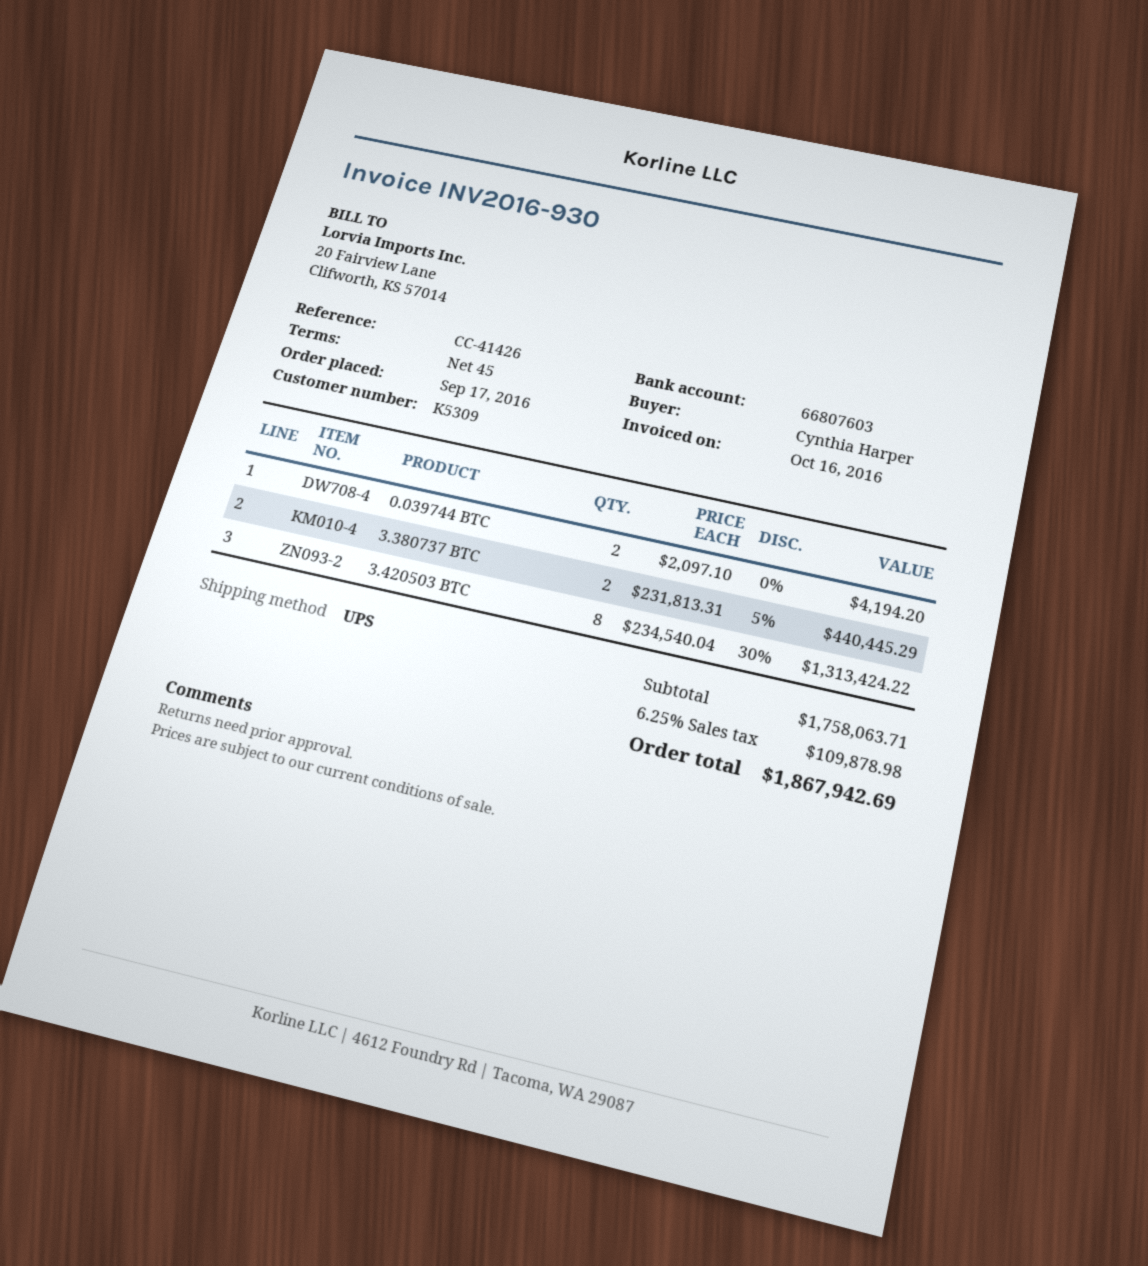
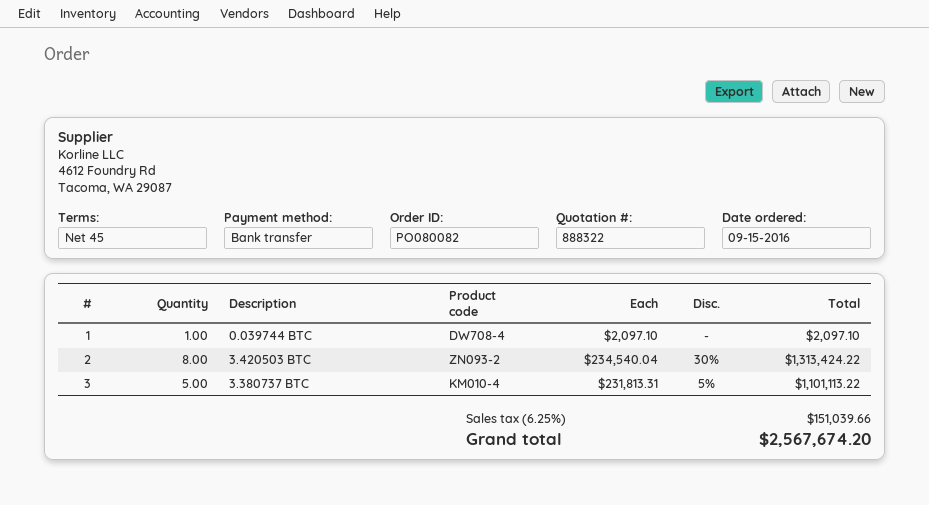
order date: 2016-09-17 -> 2016-09-15
0.039744 BTC: 2 x 2097.10 = 4194.20 -> 1 x 2097.10 = 2097.10
3.380737 BTC: 2 x 231813.31 - 5% = 440445.29 -> 5 x 231813.31 - 5% = 1101113.22
tax: 6.25% = 109878.98 -> 6.25% = 151039.66
total: 1867942.69 -> 2567674.20

